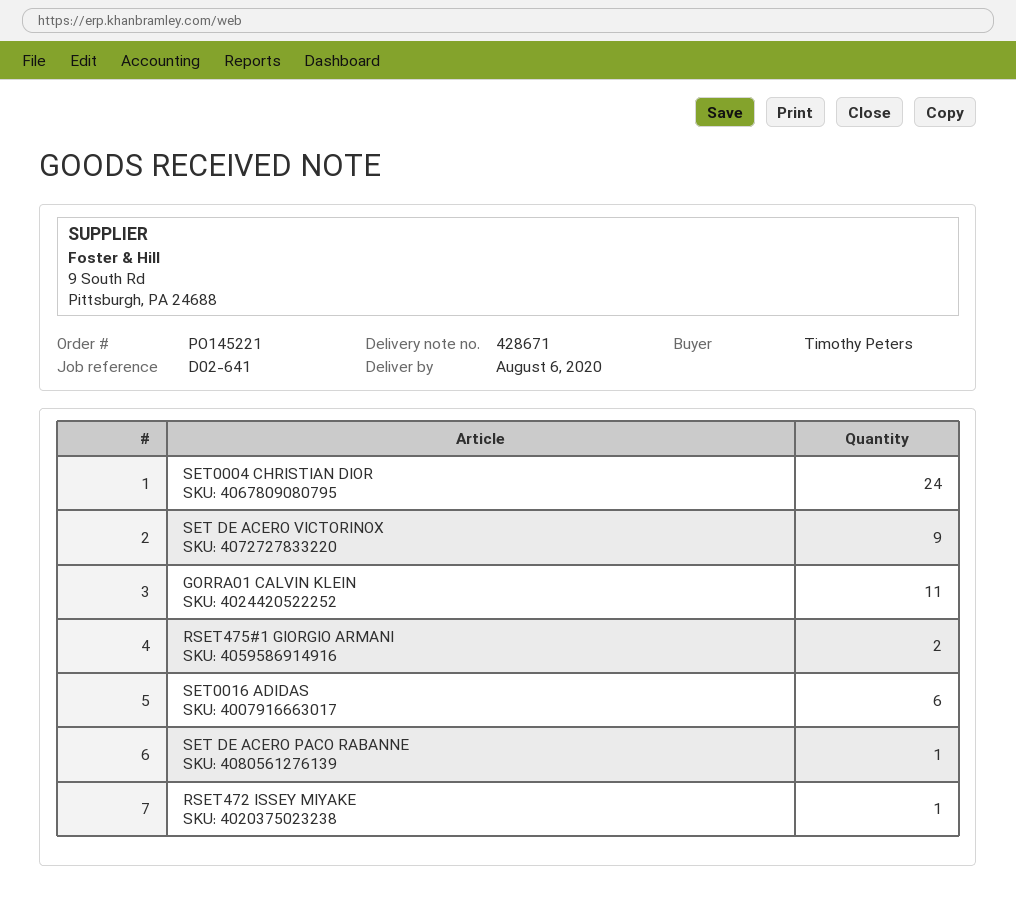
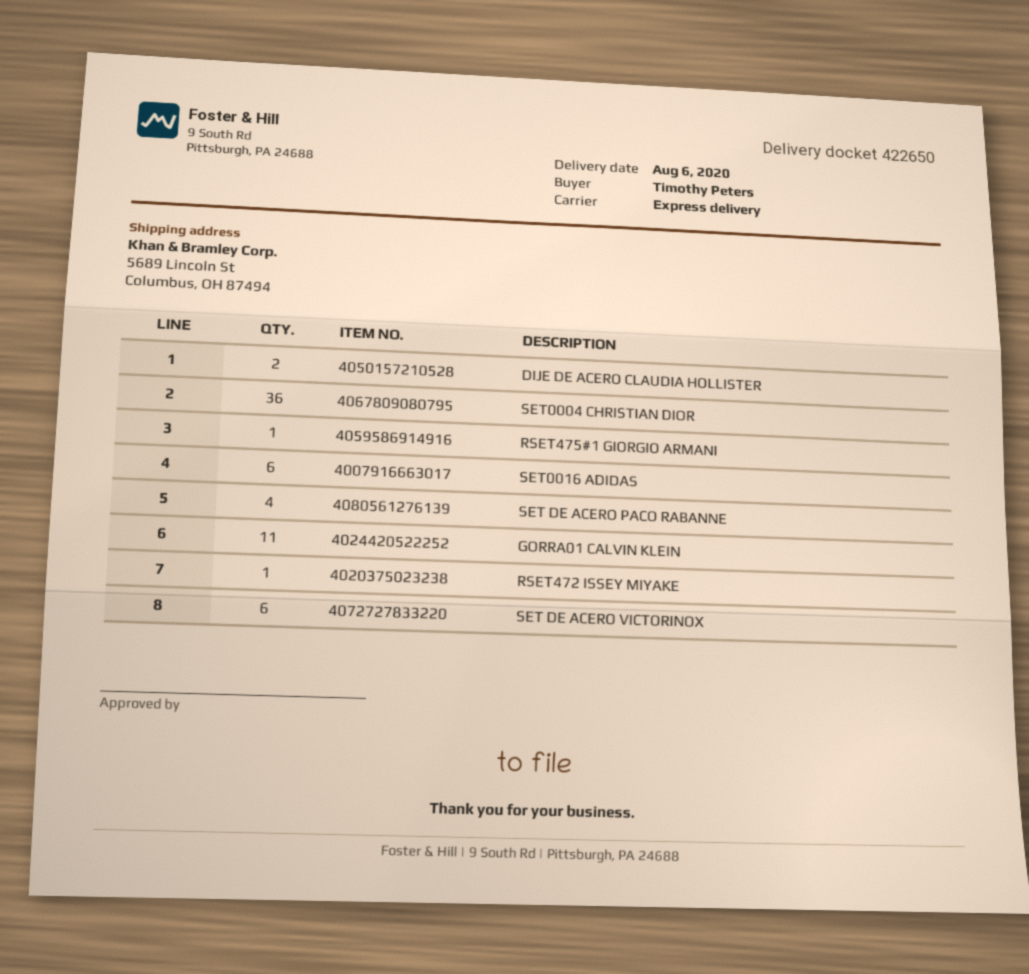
delivery note number: 428671 -> 422650
SET0004 CHRISTIAN DIOR: 24 -> 36
SET DE ACERO VICTORINOX: 9 -> 6
RSET475#1 GIORGIO ARMANI: 2 -> 1
SET DE ACERO PACO RABANNE: 1 -> 4
DIJE DE ACERO CLAUDIA HOLLISTER: none -> 2

